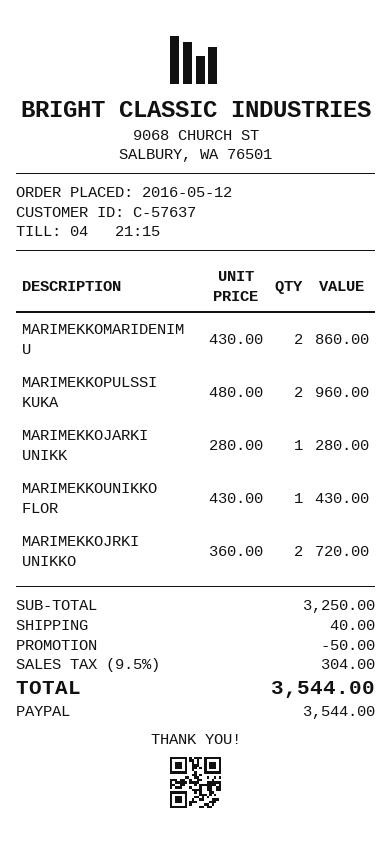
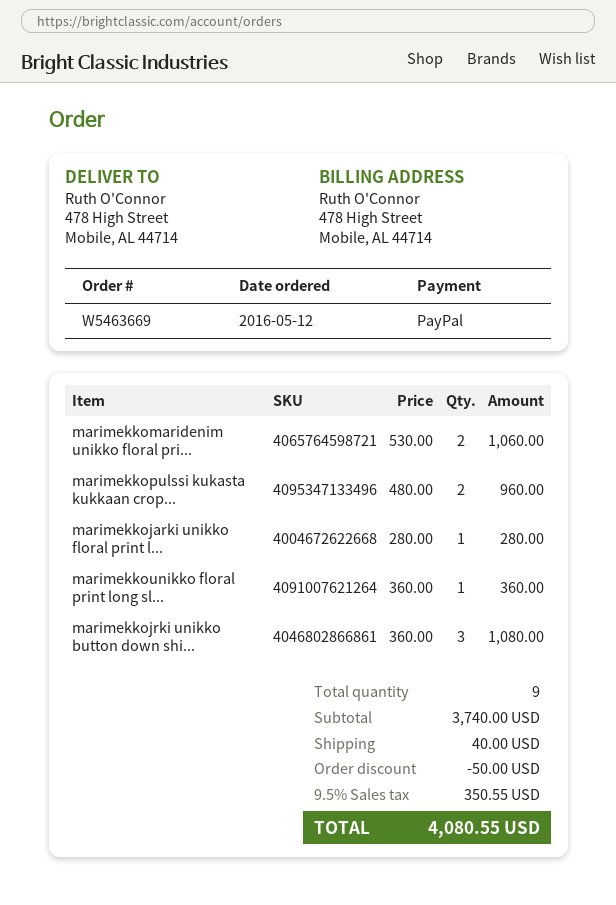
MARIMEKKOMARIDENIM U: 2 x 430.00 = 860.00 -> 2 x 530.00 = 1060.00
MARIMEKKOUNIKKO FLOR: 1 x 430.00 = 430.00 -> 1 x 360.00 = 360.00
MARIMEKKOJRKI UNIKKO: 2 x 360.00 = 720.00 -> 3 x 360.00 = 1080.00
subtotal: 3250.00 -> 3740.00
tax: 9.5% = 304.00 -> 9.5% = 350.55
total: 3544.00 -> 4080.55

